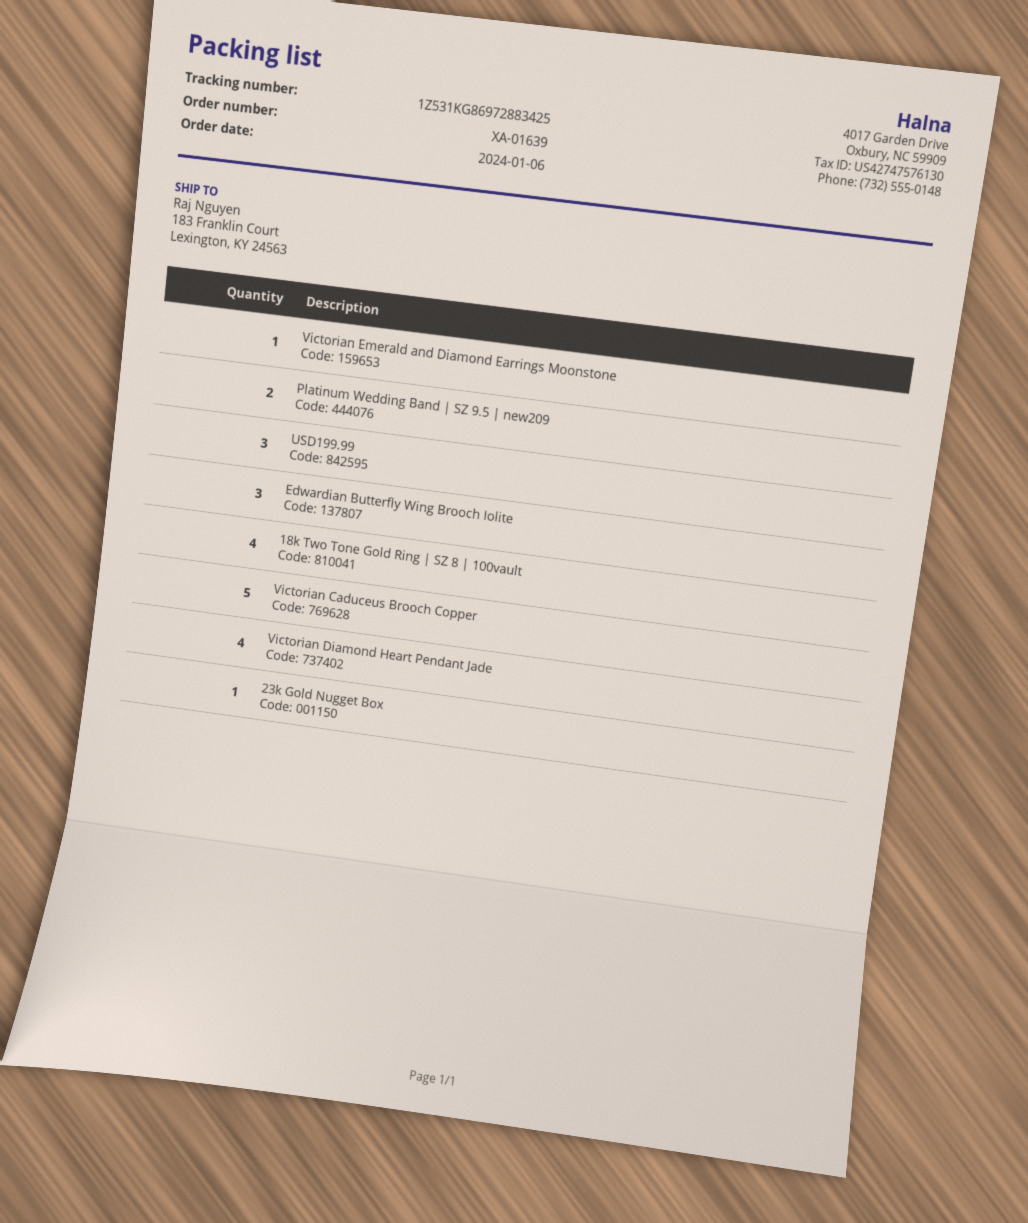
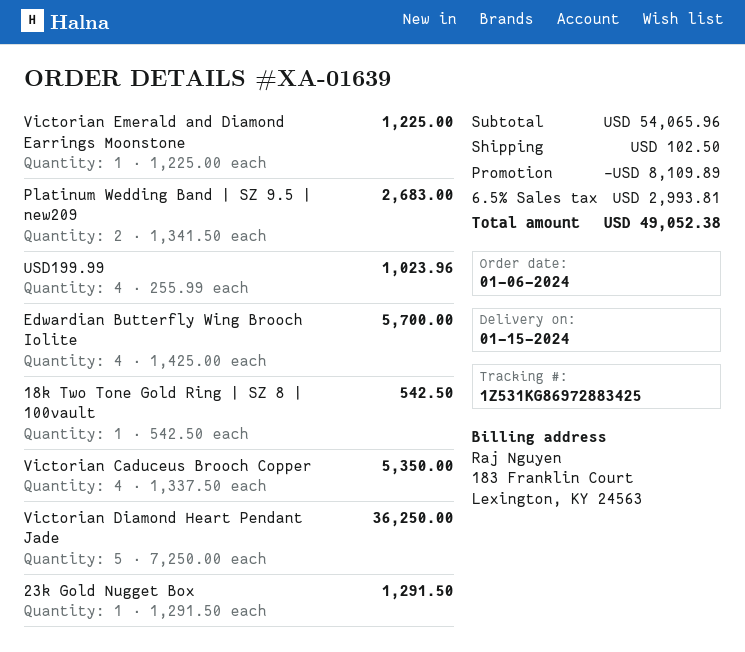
USD199.99: 3 -> 4
Edwardian Butterfly Wing Brooch Iolite: 3 -> 4
18k Two Tone Gold Ring | SZ 8 | 100vault: 4 -> 1
Victorian Caduceus Brooch Copper: 5 -> 4
Victorian Diamond Heart Pendant Jade: 4 -> 5

